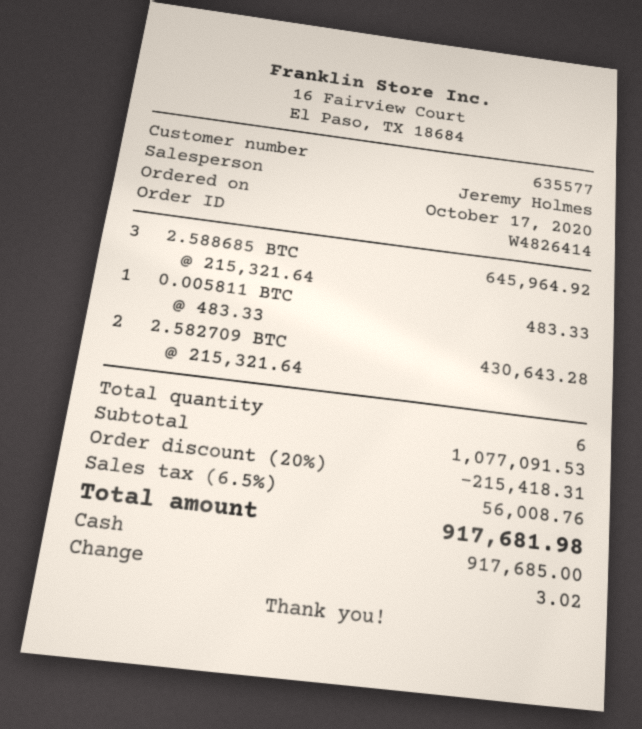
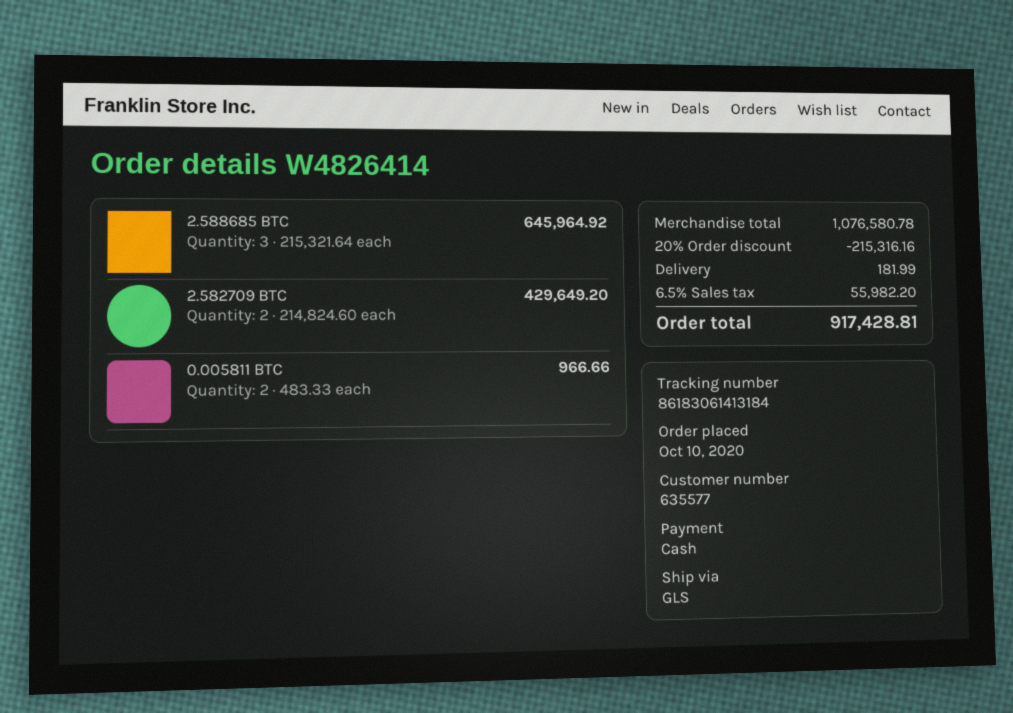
order date: 2020-10-17 -> 2020-10-10
0.005811 BTC: 1 x 483.33 = 483.33 -> 2 x 483.33 = 966.66
2.582709 BTC: 2 x 215321.64 = 430643.28 -> 2 x 214824.60 = 429649.20
subtotal: 1077091.53 -> 1076580.78
discount: 20% = 215418.31 -> 20% = 215316.16
shipping: none -> 181.99
tax: 6.5% = 56008.76 -> 6.5% = 55982.20
total: 917681.98 -> 917428.81

